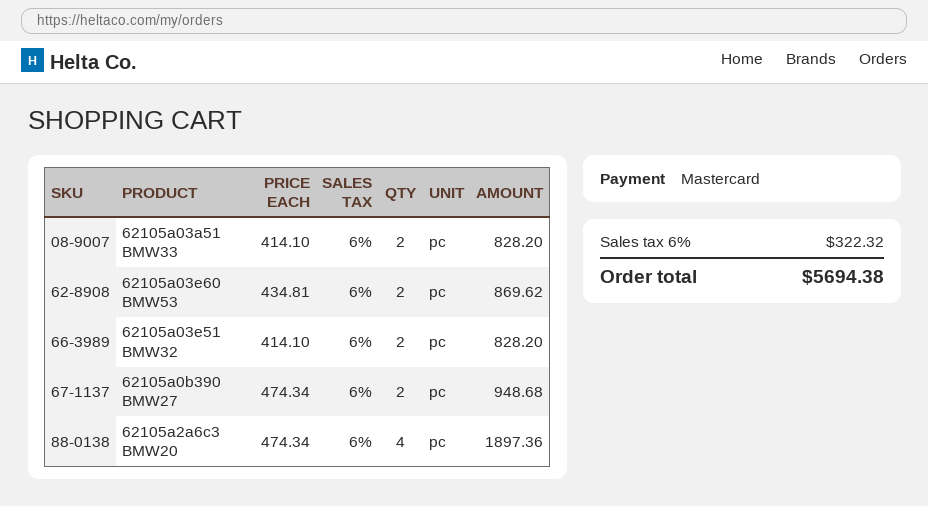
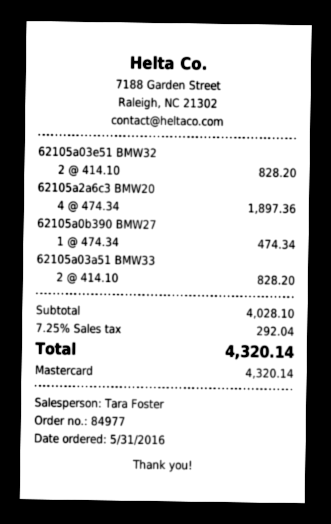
62105a03e60 BMW53: 2 x 434.81 = 869.62 -> none
62105a0b390 BMW27: 2 x 474.34 = 948.68 -> 1 x 474.34 = 474.34
tax: 6% = 322.32 -> 7.25% = 292.04
total: 5694.38 -> 4320.14

